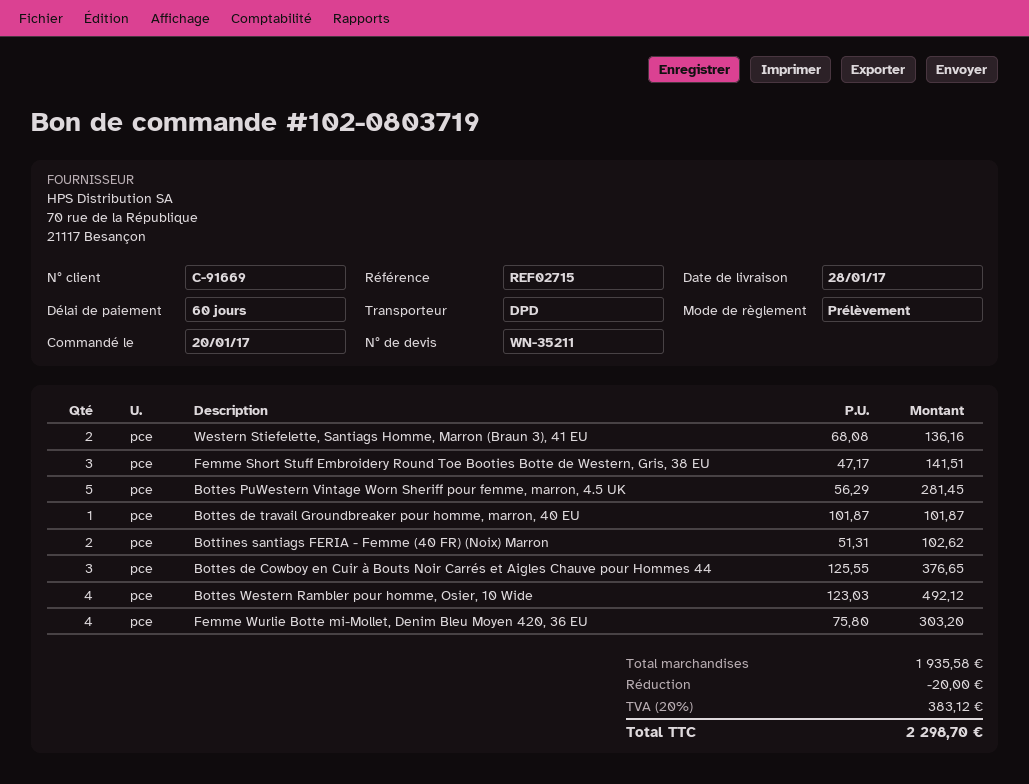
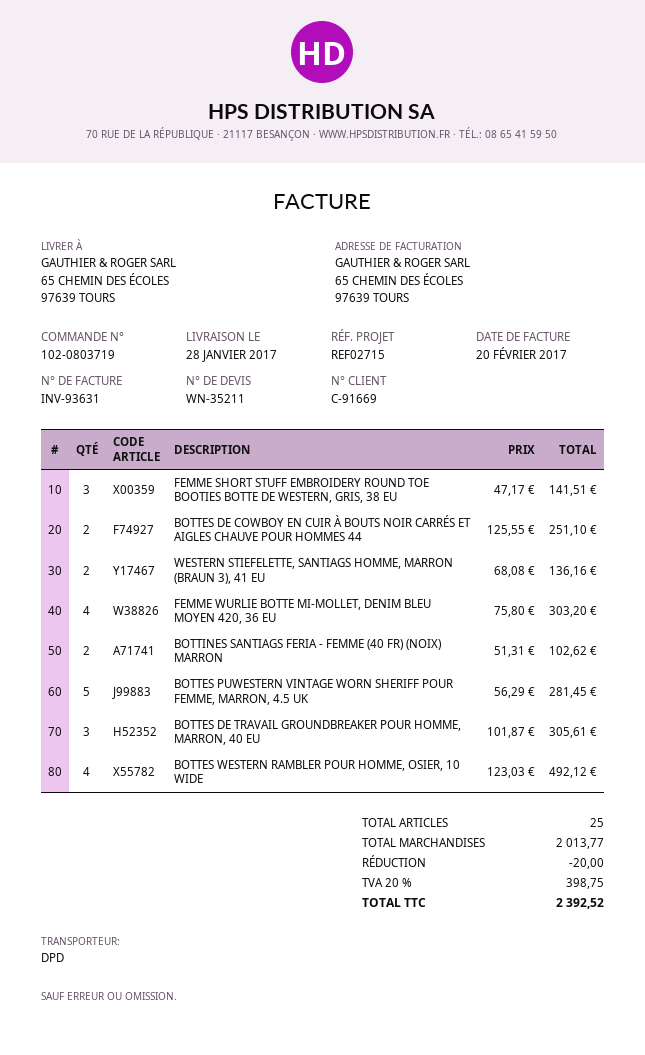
Bottes de travail Groundbreaker pour homme, marron, 40 EU: 1 x 101.87 = 101.87 -> 3 x 101.87 = 305.61
Bottes de Cowboy en Cuir à Bouts Noir Carrés et Aigles Chauve pour Hommes 44: 3 x 125.55 = 376.65 -> 2 x 125.55 = 251.10
subtotal: 1935.58 -> 2013.77
tax: 20% = 383.12 -> 20% = 398.75
total: 2298.70 -> 2392.52

